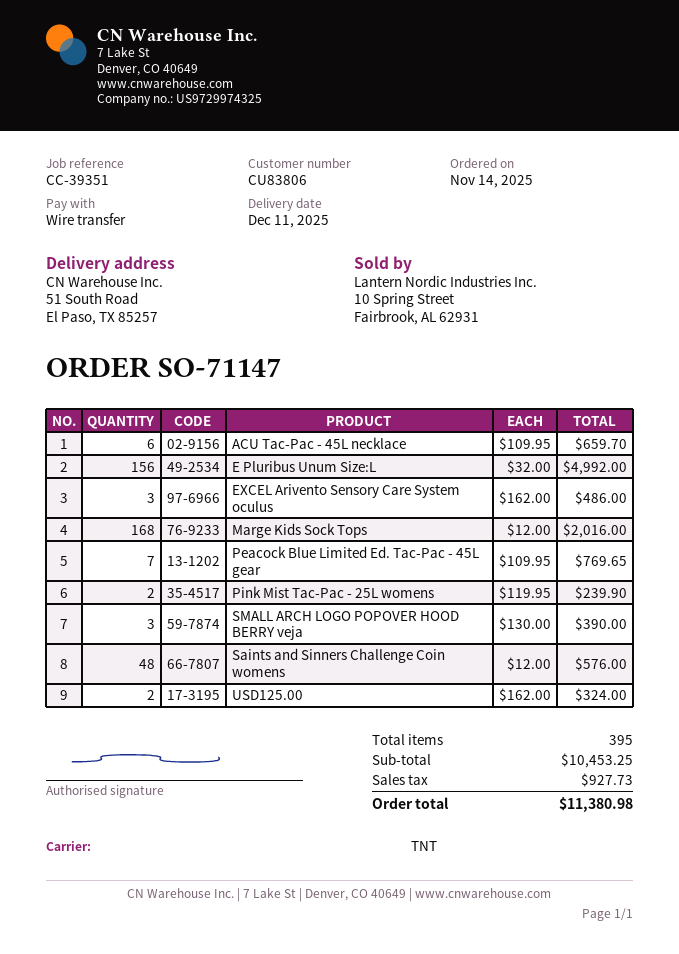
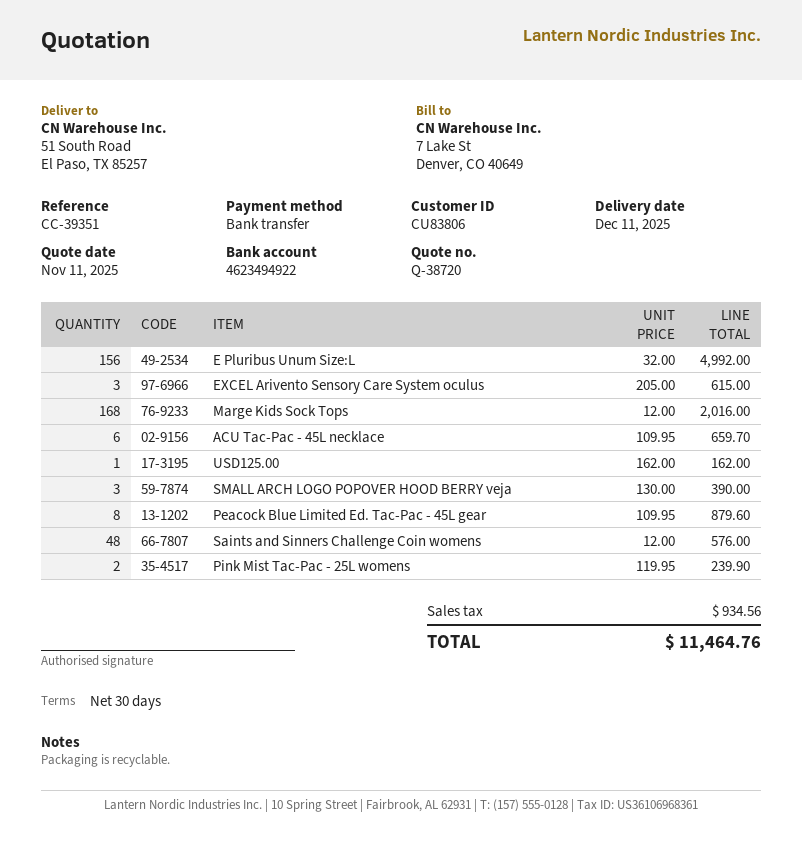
EXCEL Arivento Sensory Care System oculus: 3 x 162.00 = 486.00 -> 3 x 205.00 = 615.00
Peacock Blue Limited Ed. Tac-Pac - 45L gear: 7 x 109.95 = 769.65 -> 8 x 109.95 = 879.60
USD125.00: 2 x 162.00 = 324.00 -> 1 x 162.00 = 162.00
tax: 927.73 -> 934.56
total: 11380.98 -> 11464.76

